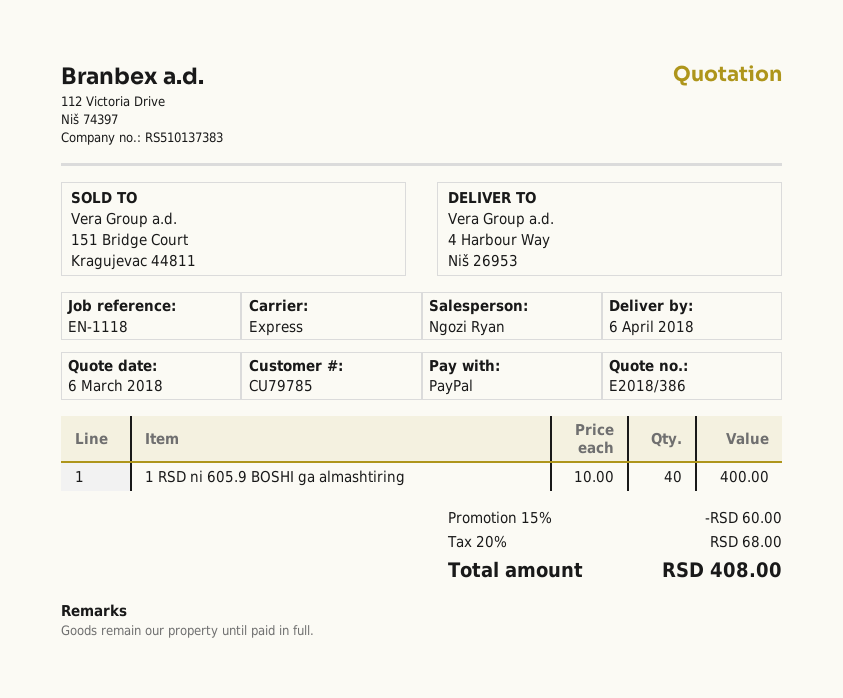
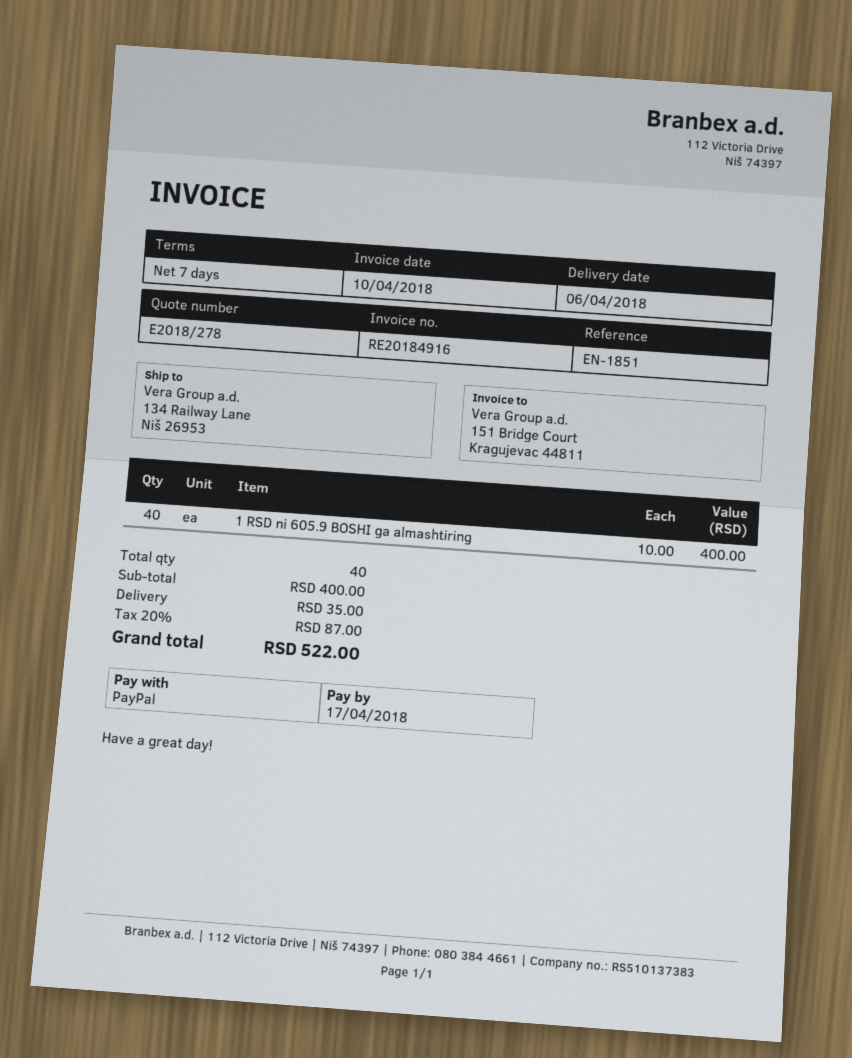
quote number: E2018/386 -> E2018/278
reference: EN-1118 -> EN-1851
ship to: 4 Harbour Way, Niš 26953 -> 134 Railway Lane, Niš 26953
discount: 15% = 60.00 -> none
shipping: none -> 35.00
tax: 20% = 68.00 -> 20% = 87.00
total: 408.00 -> 522.00

